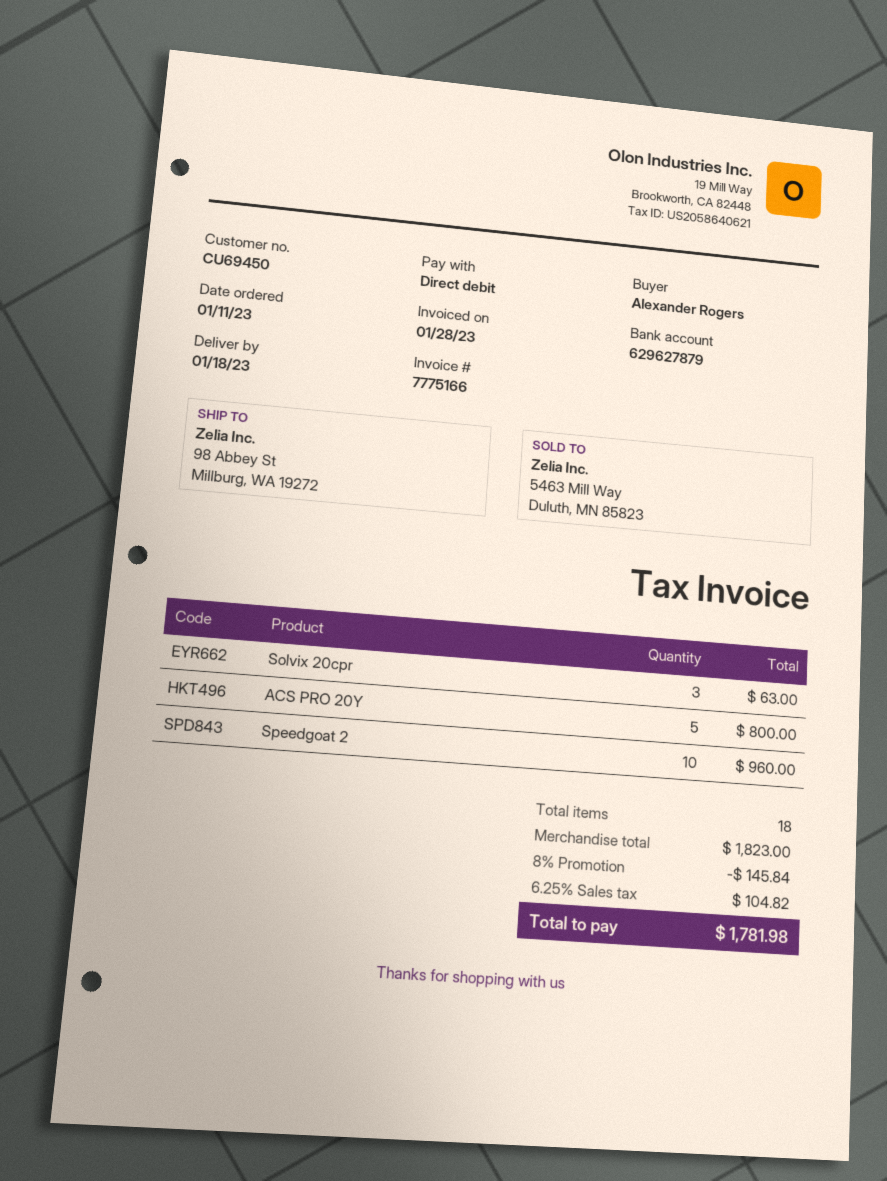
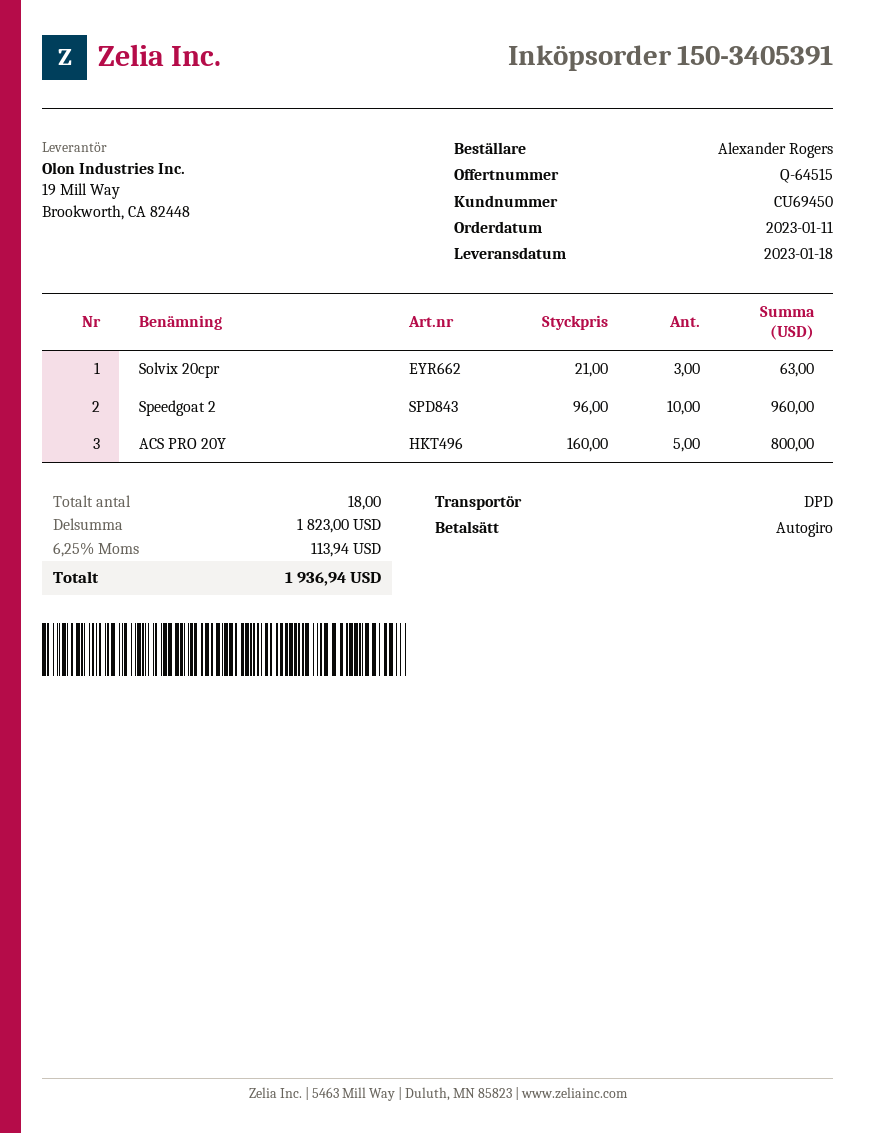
discount: 8% = 145.84 -> none
tax: 6.25% = 104.82 -> 6.25% = 113.94
total: 1781.98 -> 1936.94

